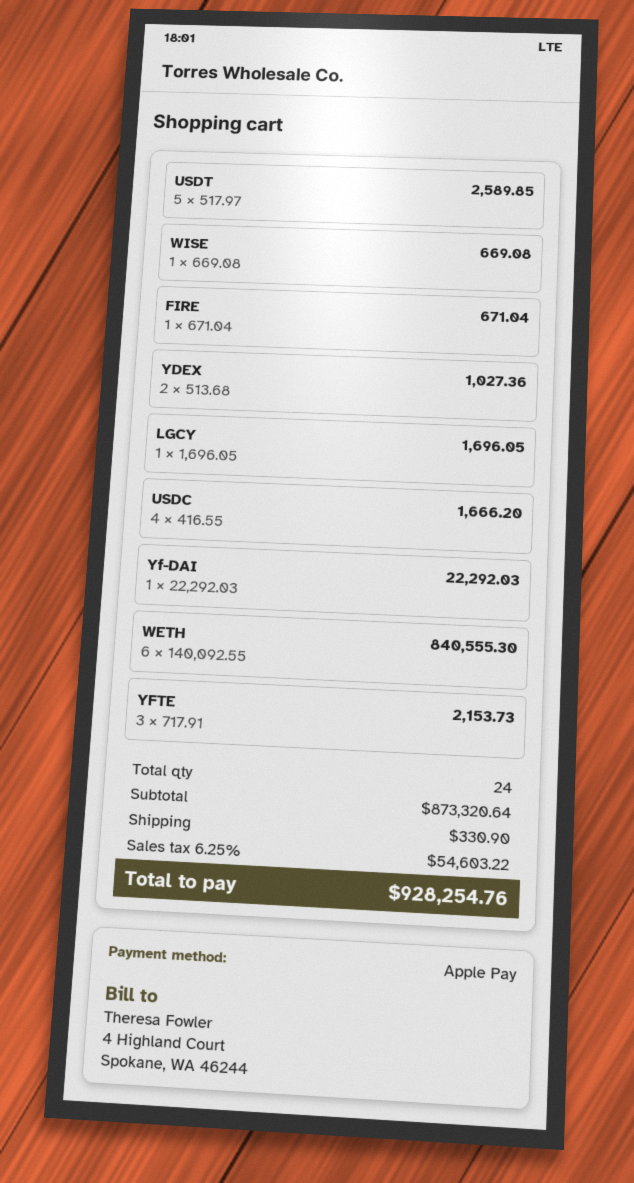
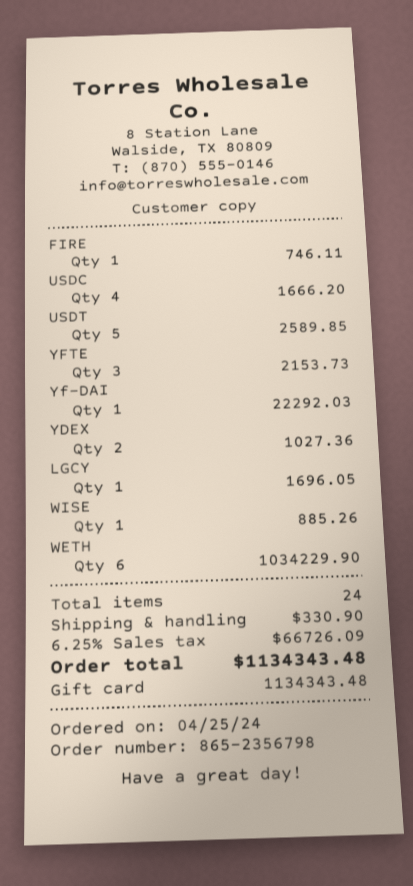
payment method: Apple Pay -> gift card
WISE: 1 for 669.08 -> 1 for 885.26
FIRE: 1 for 671.04 -> 1 for 746.11
WETH: 6 for 840555.30 -> 6 for 1034229.90
tax: 6.25% = 54603.22 -> 6.25% = 66726.09
total: 928254.76 -> 1134343.48

